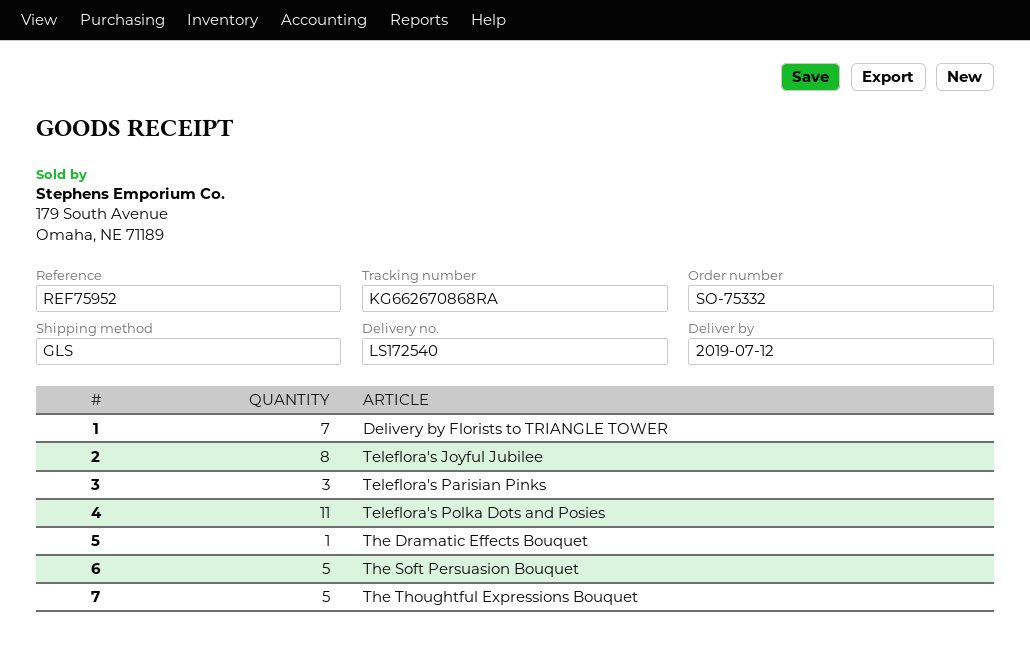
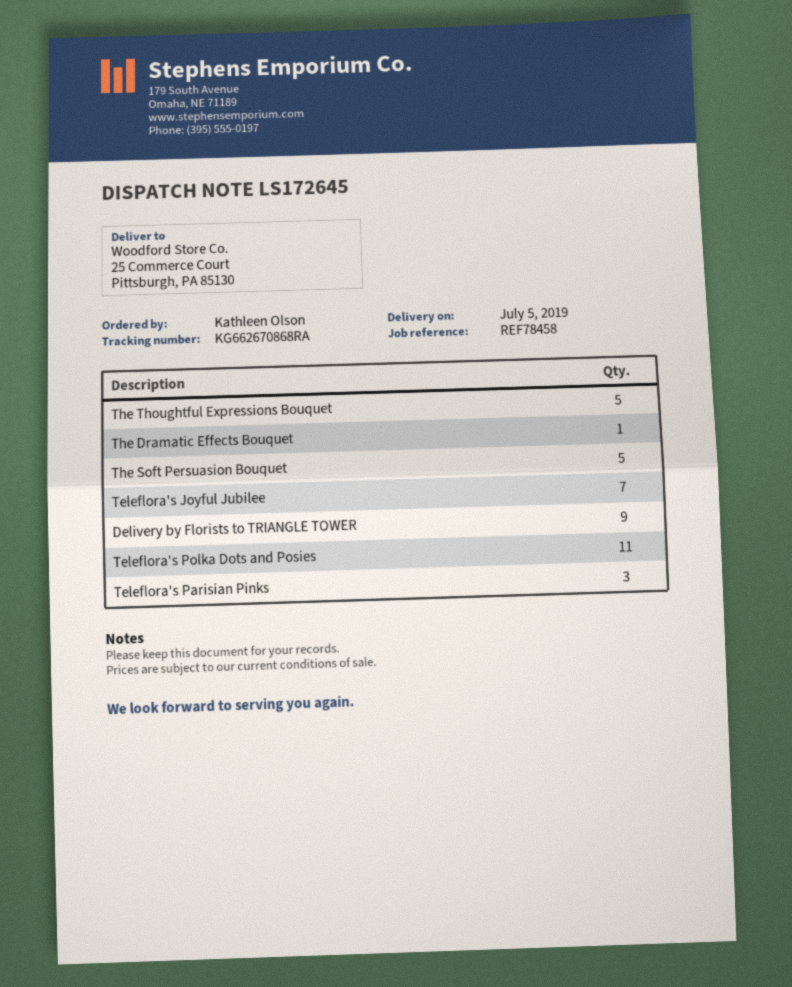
delivery note number: LS172540 -> LS172645
delivery date: 2019-07-12 -> 2019-07-05
reference: REF75952 -> REF78458
Delivery by Florists to TRIANGLE TOWER: 7 -> 9
Teleflora's Joyful Jubilee: 8 -> 7

